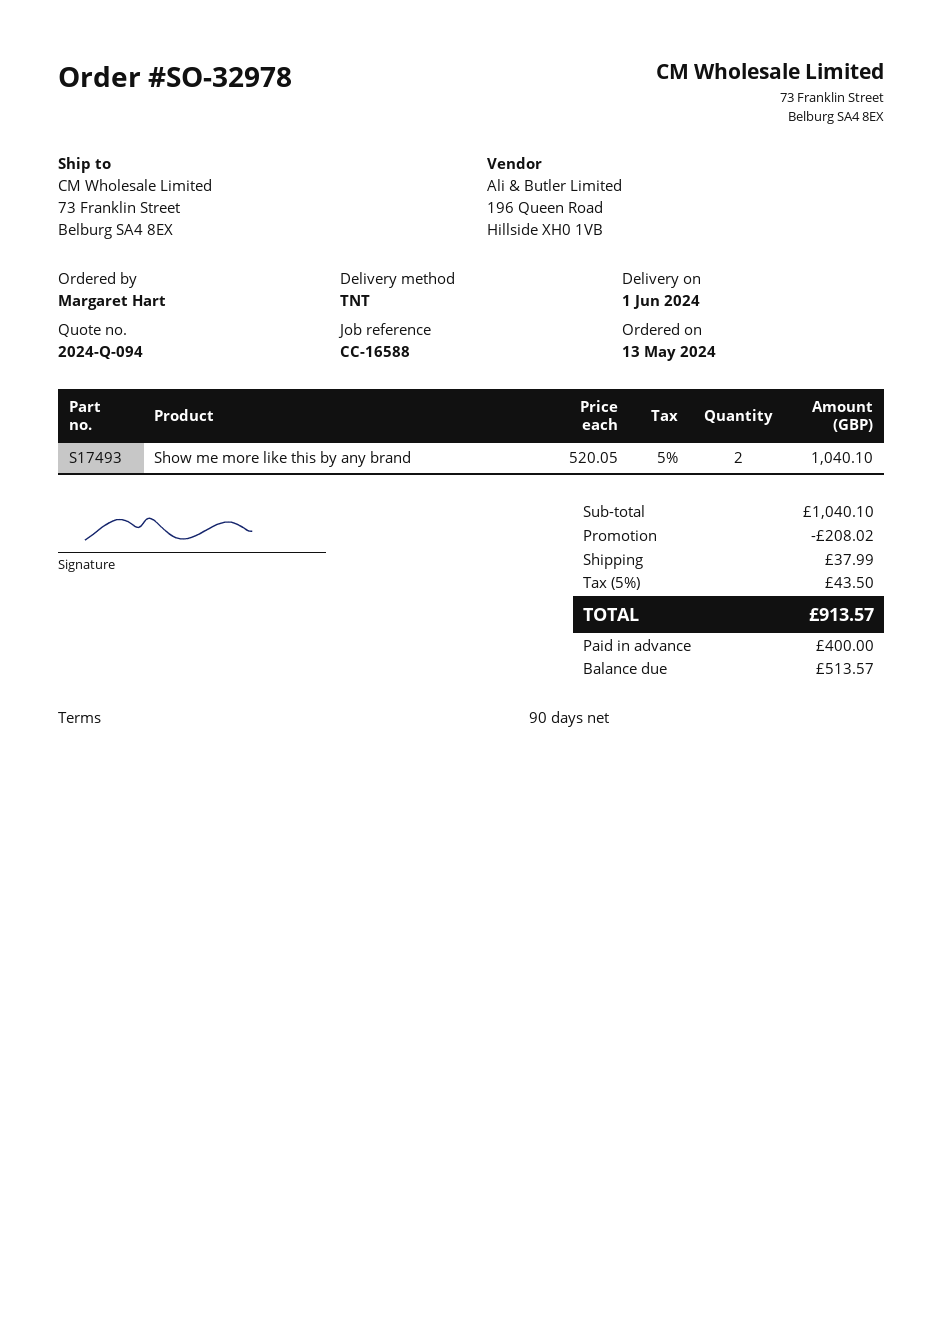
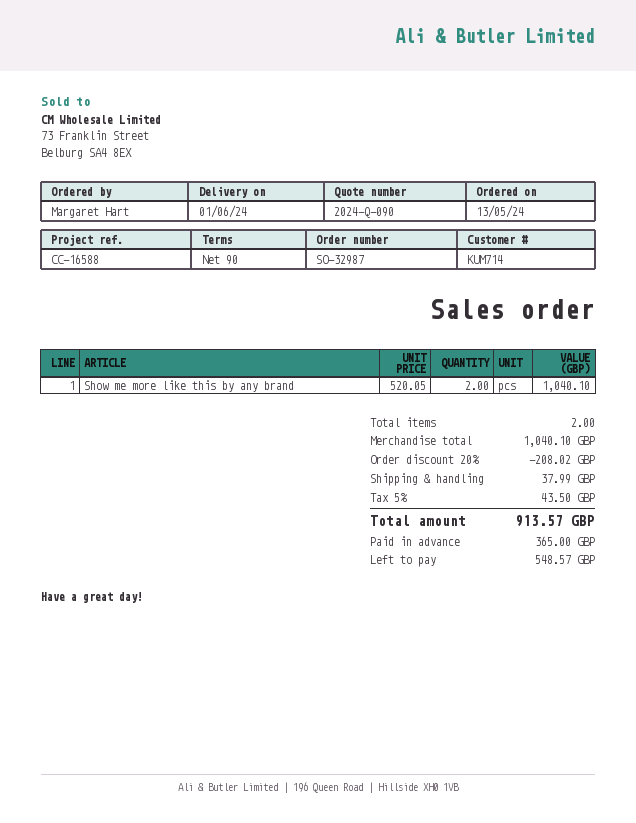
quote number: 2024-Q-094 -> 2024-Q-090
order number: SO-32978 -> SO-32987
deposit: 400.00 -> 365.00
balance: 513.57 -> 548.57

